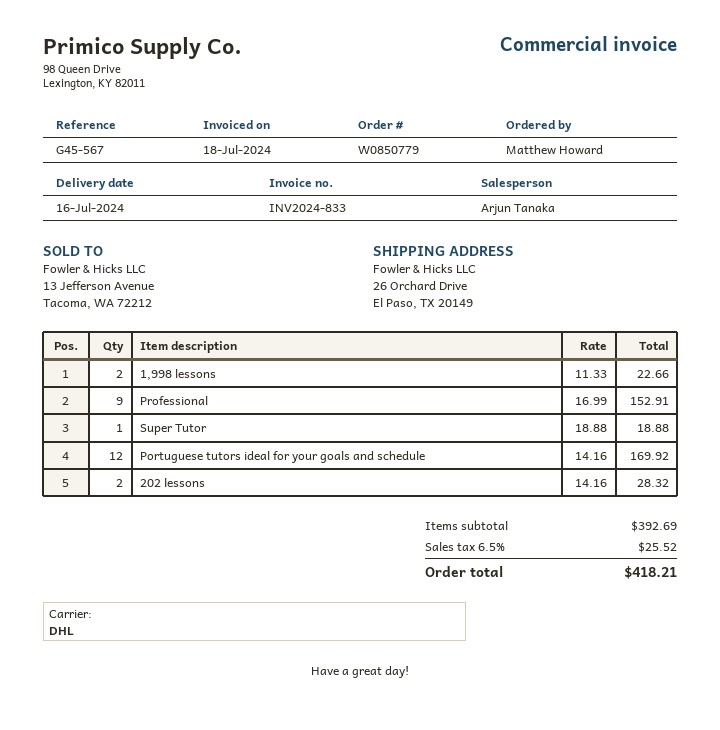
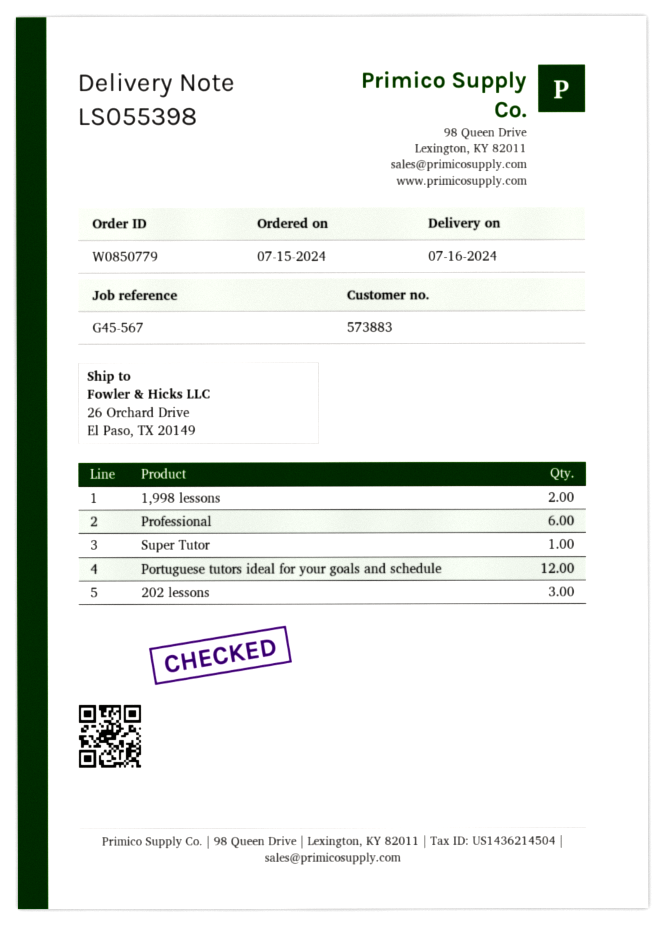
Professional: 9 -> 6
202 lessons: 2 -> 3

